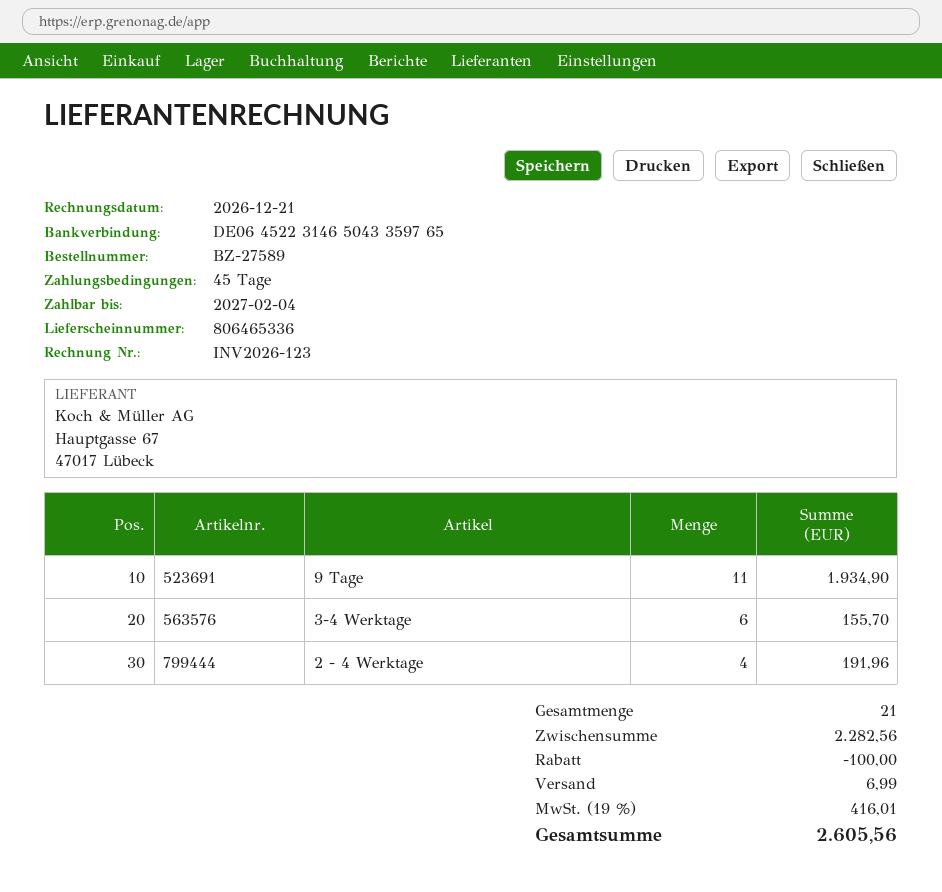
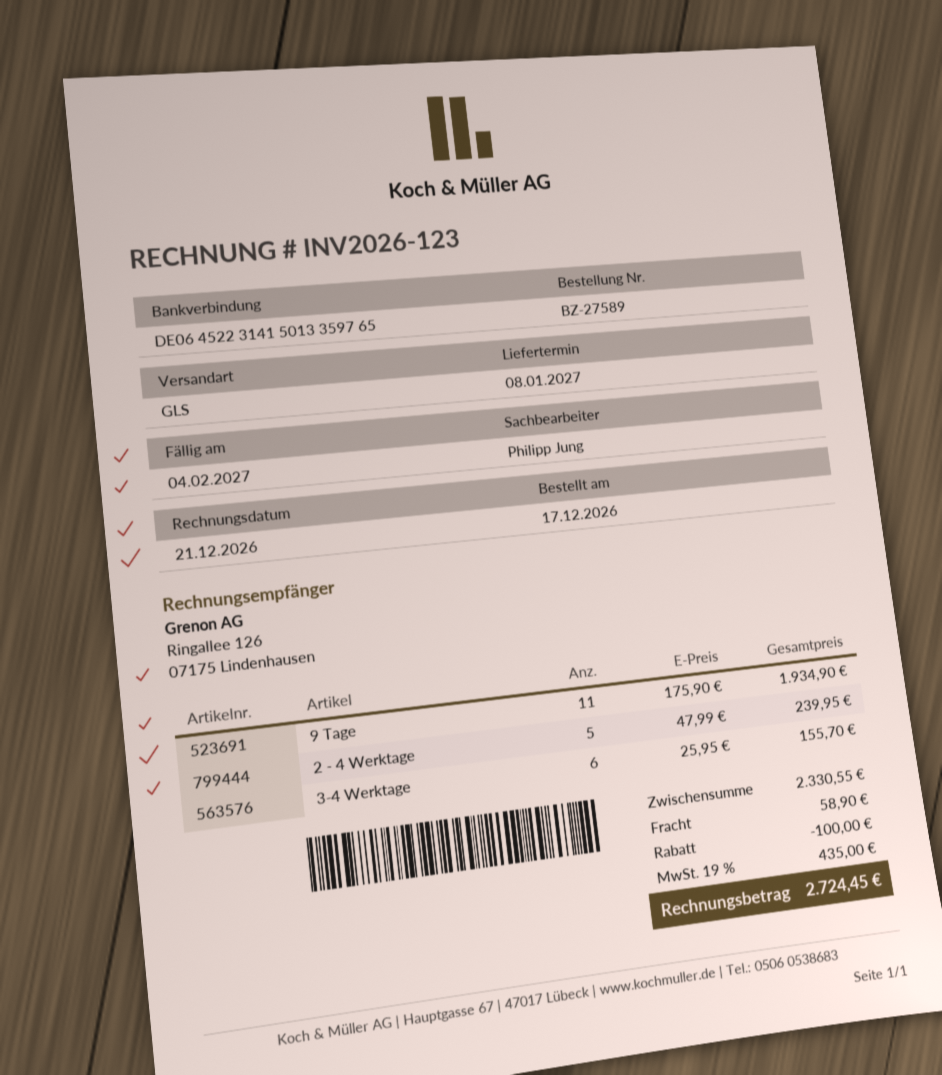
bank account: DE06452231465043359765 -> DE06452231415013359765
2 - 4 Werktage: 4 for 191.96 -> 5 for 239.95
subtotal: 2282.56 -> 2330.55
shipping: 6.99 -> 58.90
tax: 19% = 416.01 -> 19% = 435.00
total: 2605.56 -> 2724.45

